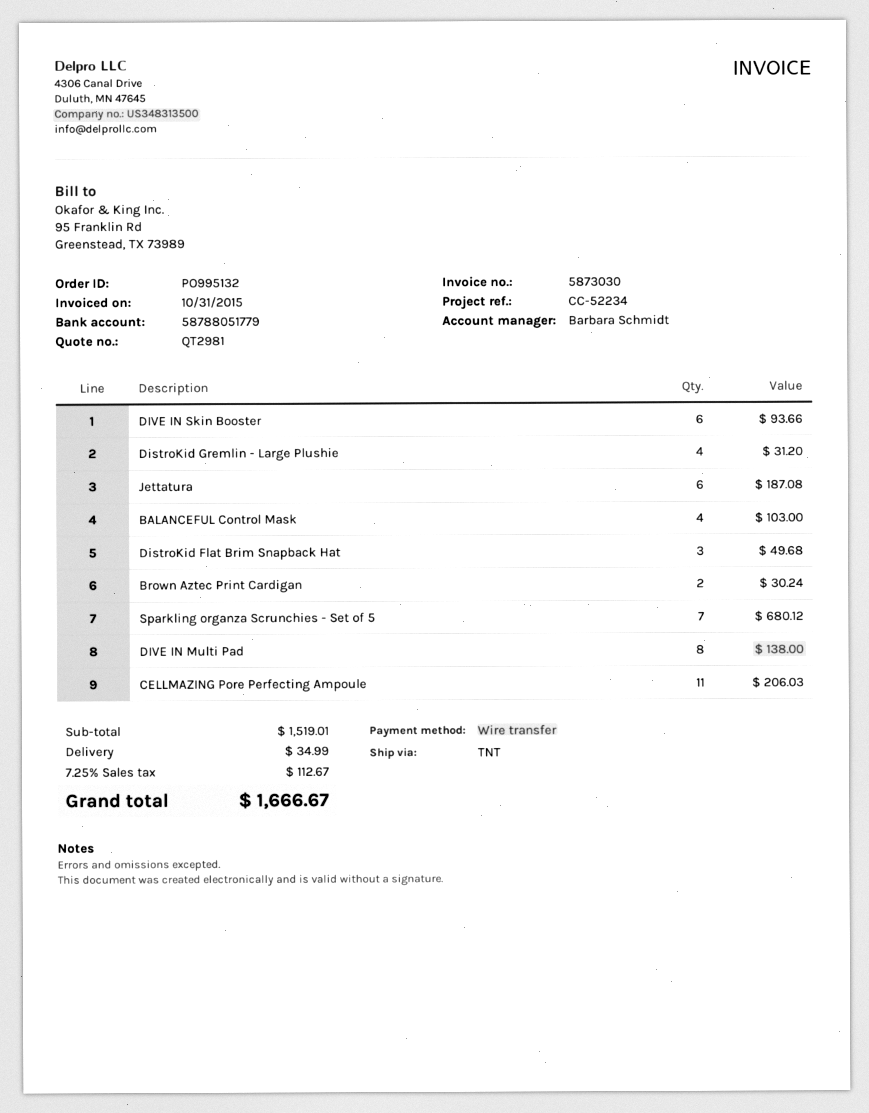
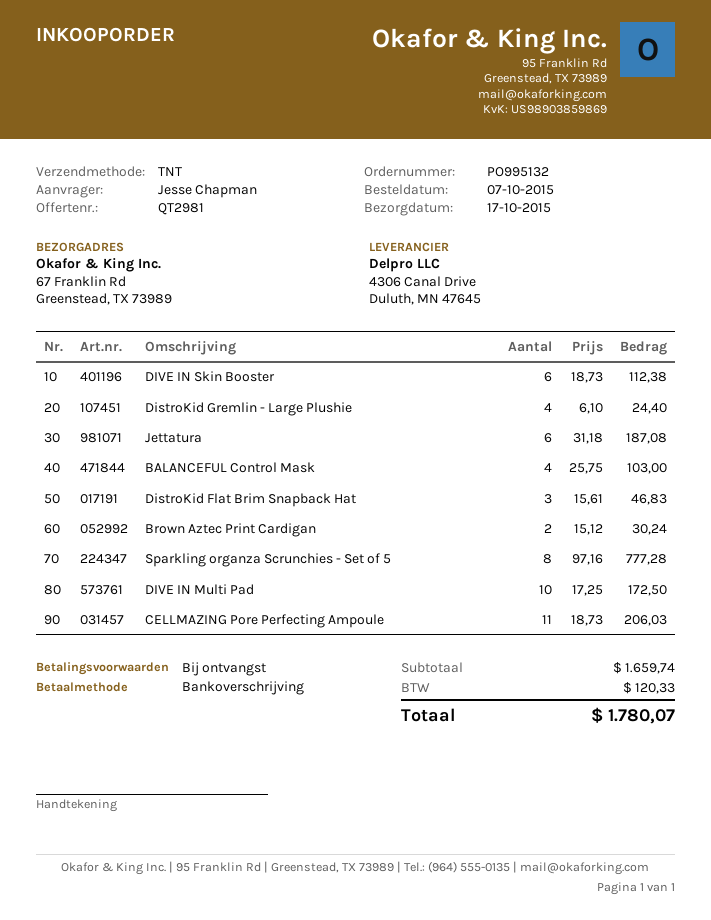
DIVE IN Skin Booster: 6 for 93.66 -> 6 for 112.38
DistroKid Gremlin - Large Plushie: 4 for 31.20 -> 4 for 24.40
DistroKid Flat Brim Snapback Hat: 3 for 49.68 -> 3 for 46.83
Sparkling organza Scrunchies - Set of 5: 7 for 680.12 -> 8 for 777.28
DIVE IN Multi Pad: 8 for 138.00 -> 10 for 172.50
subtotal: 1519.01 -> 1659.74
shipping: 34.99 -> none
tax: 112.67 -> 120.33
total: 1666.67 -> 1780.07

